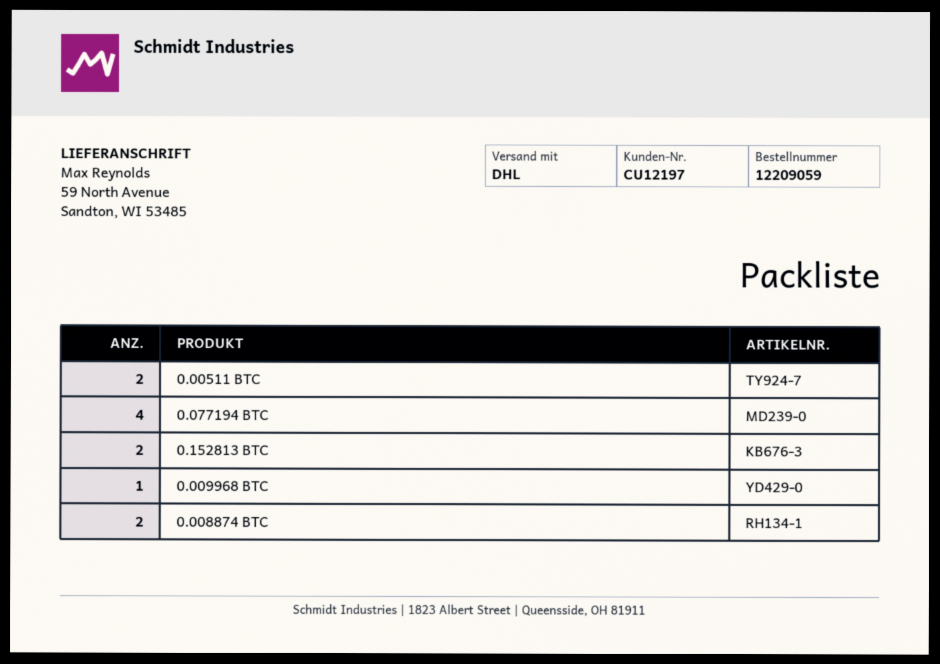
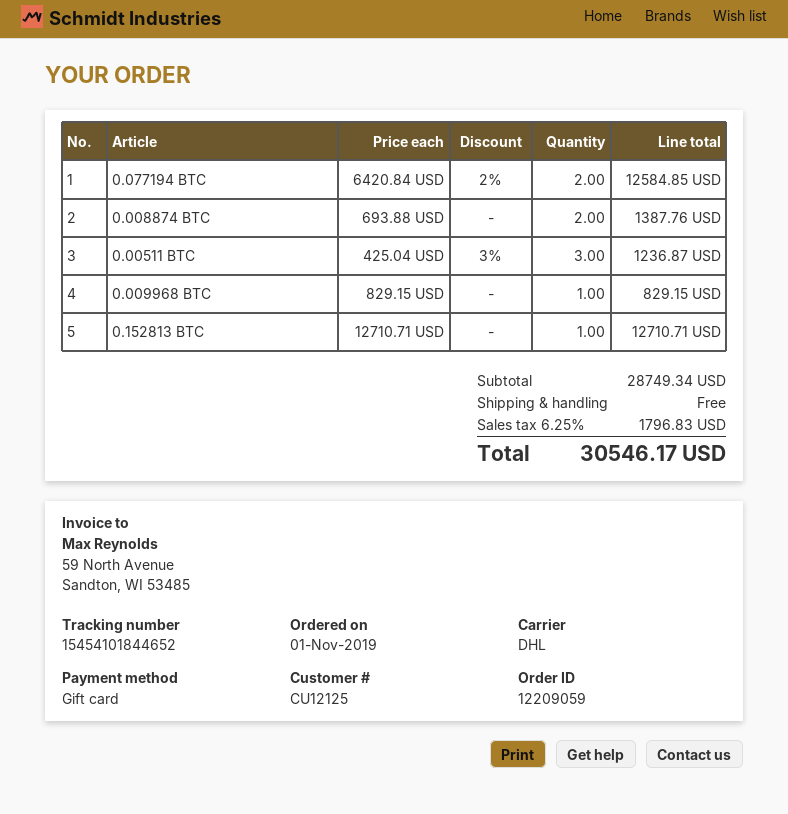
customer number: CU12197 -> CU12125
0.00511 BTC: 2 -> 3
0.077194 BTC: 4 -> 2
0.152813 BTC: 2 -> 1

